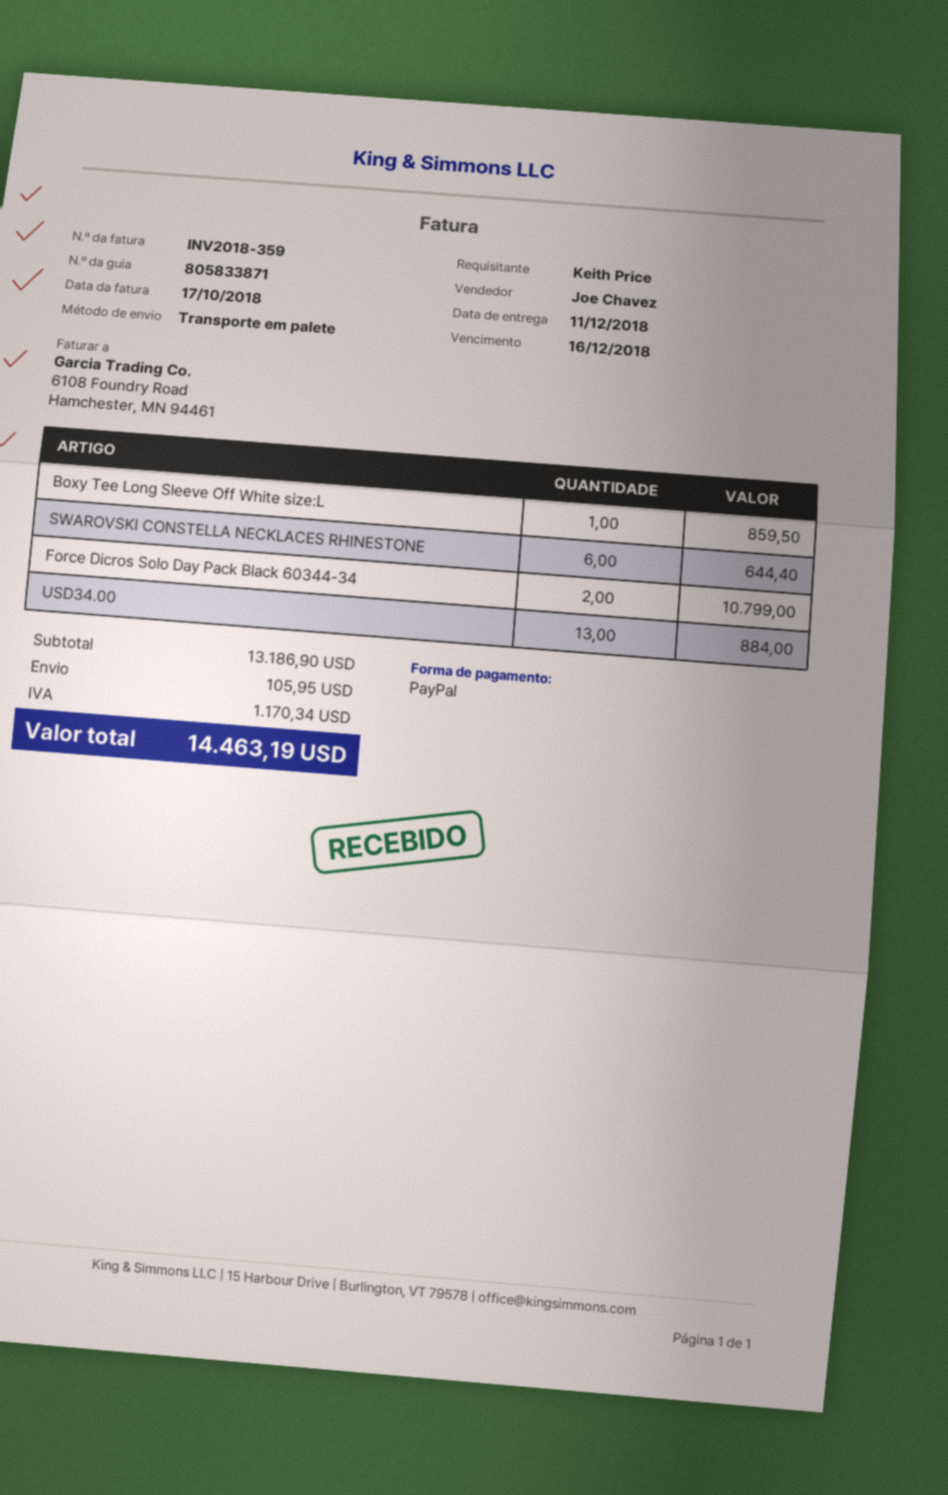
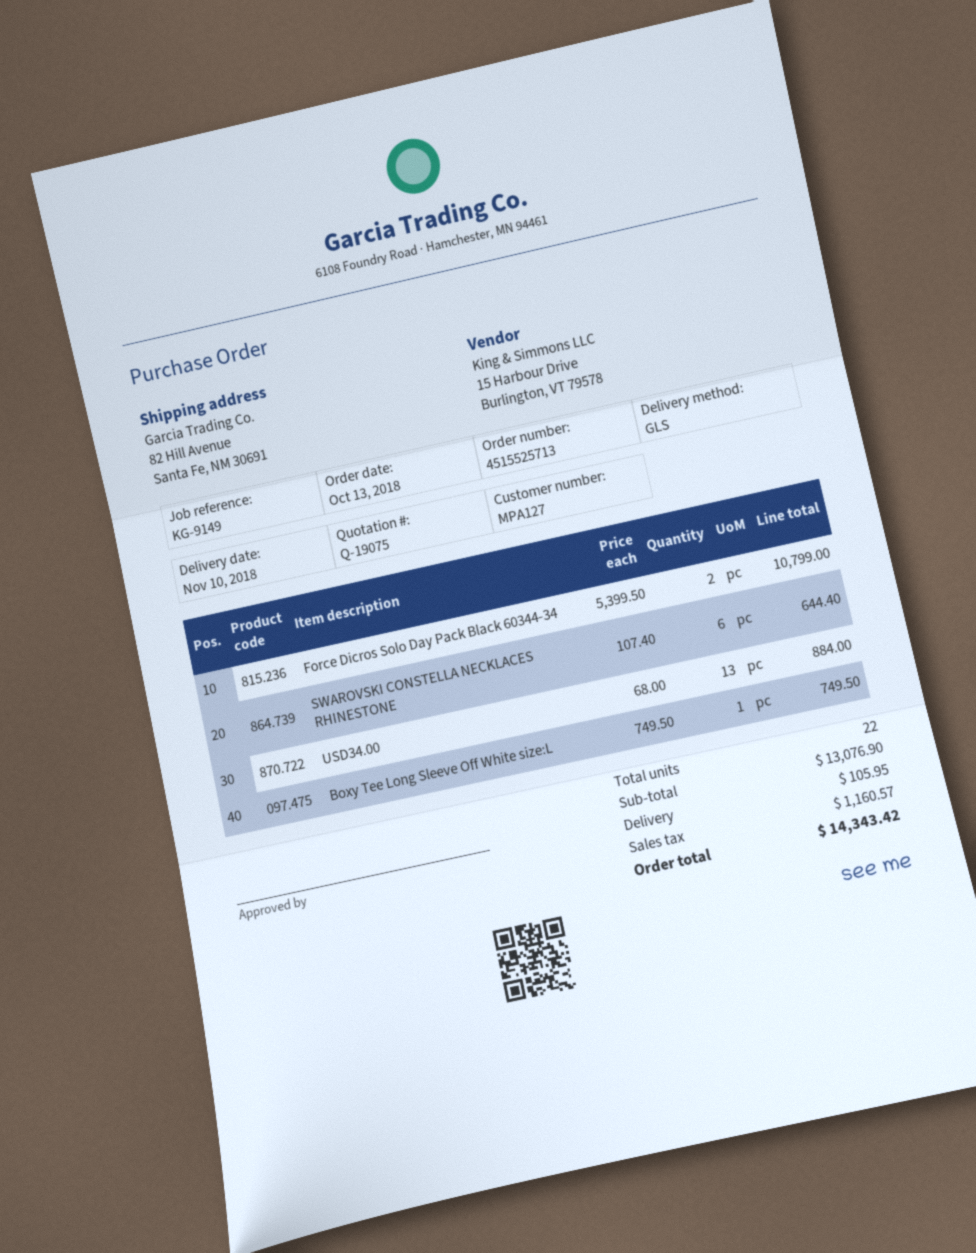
delivery date: 2018-12-11 -> 2018-11-10
shipping method: pallet freight -> GLS
Boxy Tee Long Sleeve Off White size:L: 1 for 859.50 -> 1 for 749.50
subtotal: 13186.90 -> 13076.90
tax: 1170.34 -> 1160.57
total: 14463.19 -> 14343.42

